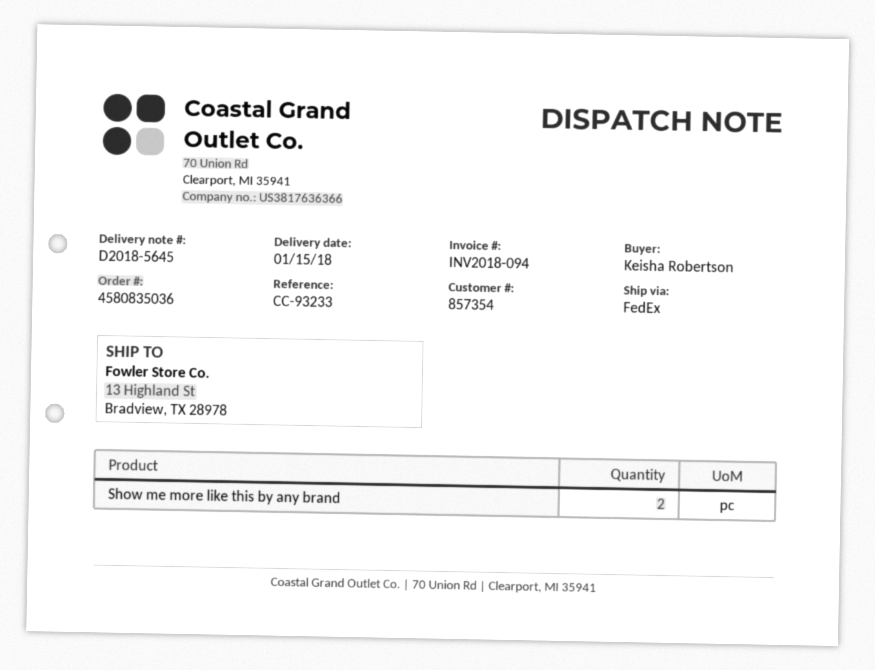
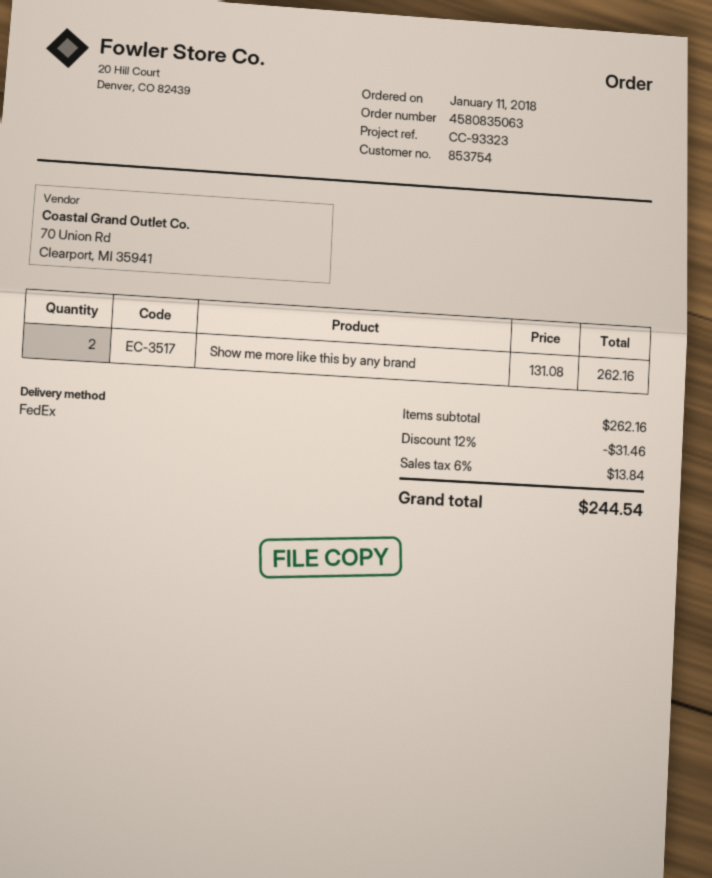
order number: 4580835036 -> 4580835063
customer number: 857354 -> 853754
reference: CC-93233 -> CC-93323

